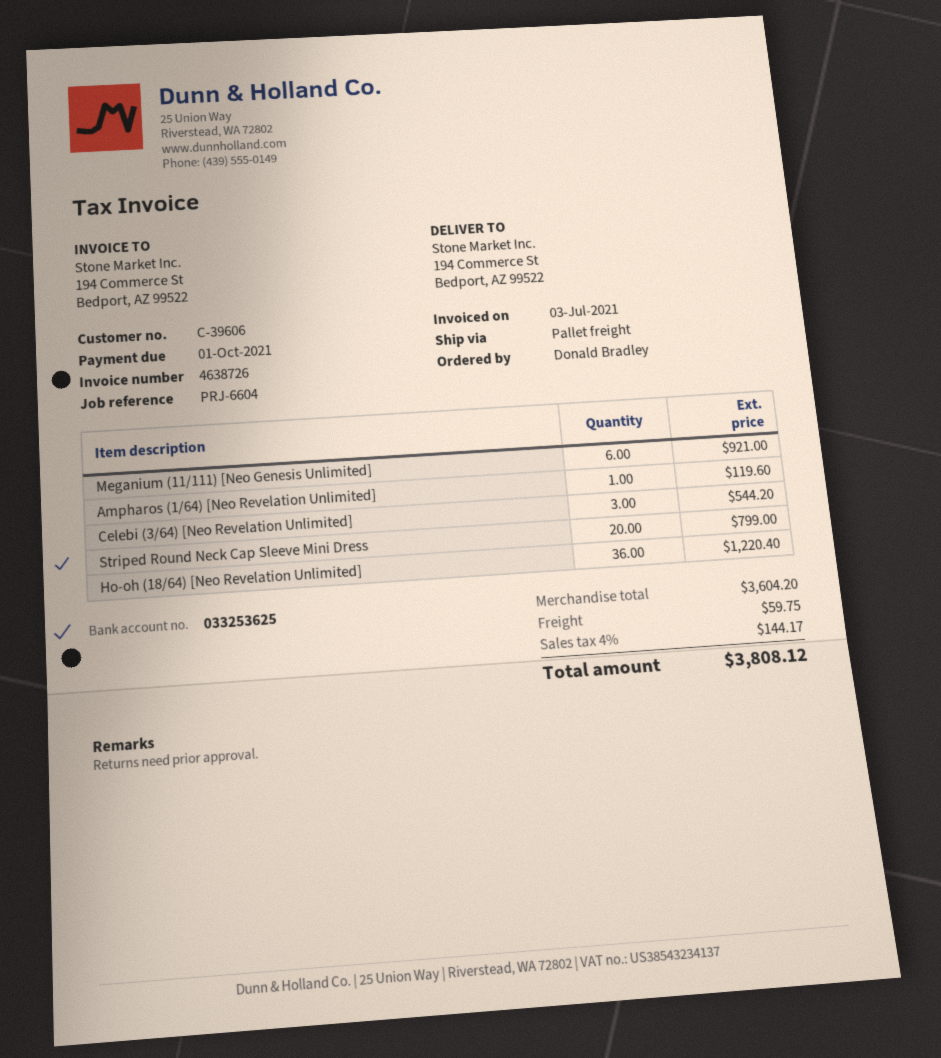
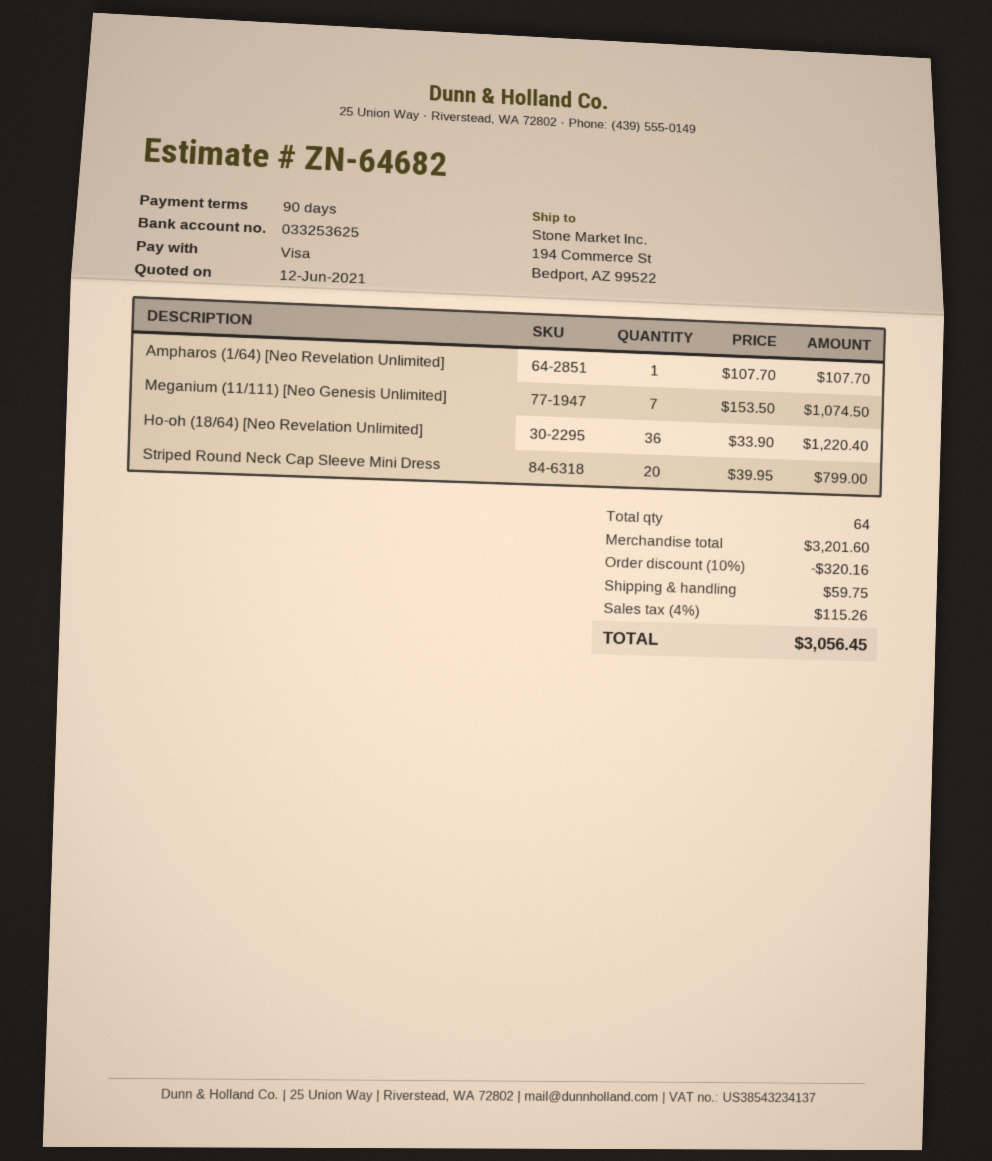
Meganium (11/111) [Neo Genesis Unlimited]: 6 for 921.00 -> 7 for 1074.50
Ampharos (1/64) [Neo Revelation Unlimited]: 1 for 119.60 -> 1 for 107.70
Celebi (3/64) [Neo Revelation Unlimited]: 3 for 544.20 -> none
subtotal: 3604.20 -> 3201.60
discount: none -> 10% = 320.16
tax: 4% = 144.17 -> 4% = 115.26
total: 3808.12 -> 3056.45

